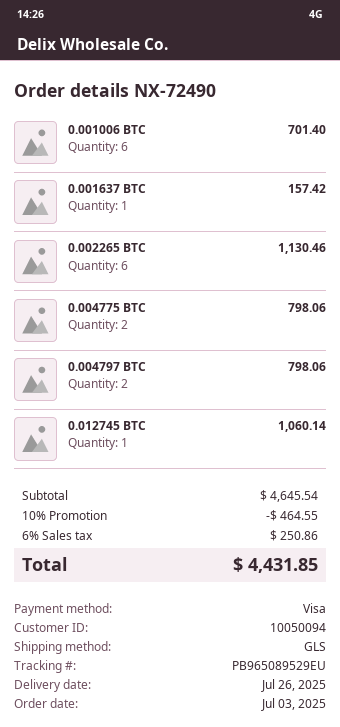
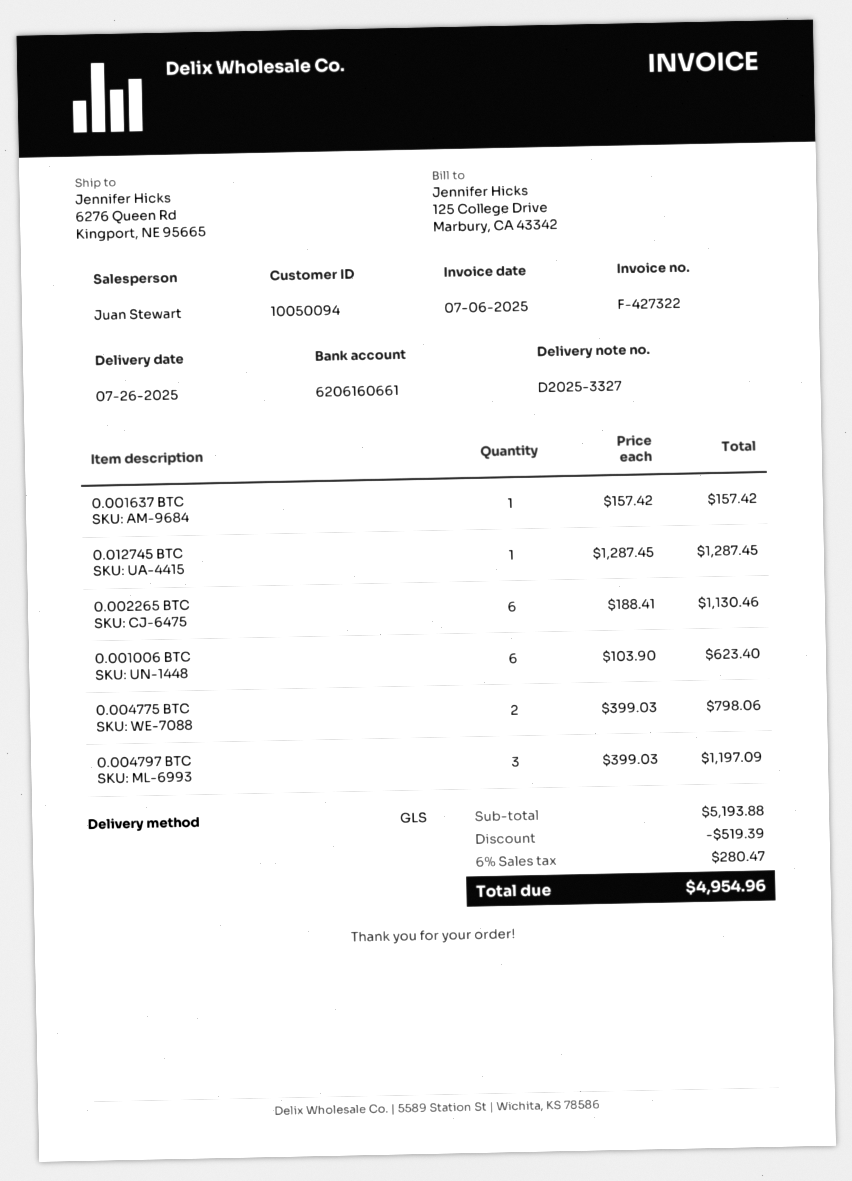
0.001006 BTC: 6 for 701.40 -> 6 for 623.40
0.004797 BTC: 2 for 798.06 -> 3 for 1197.09
0.012745 BTC: 1 for 1060.14 -> 1 for 1287.45
subtotal: 4645.54 -> 5193.88
discount: 464.55 -> 519.39
tax: 6% = 250.86 -> 6% = 280.47
total: 4431.85 -> 4954.96

